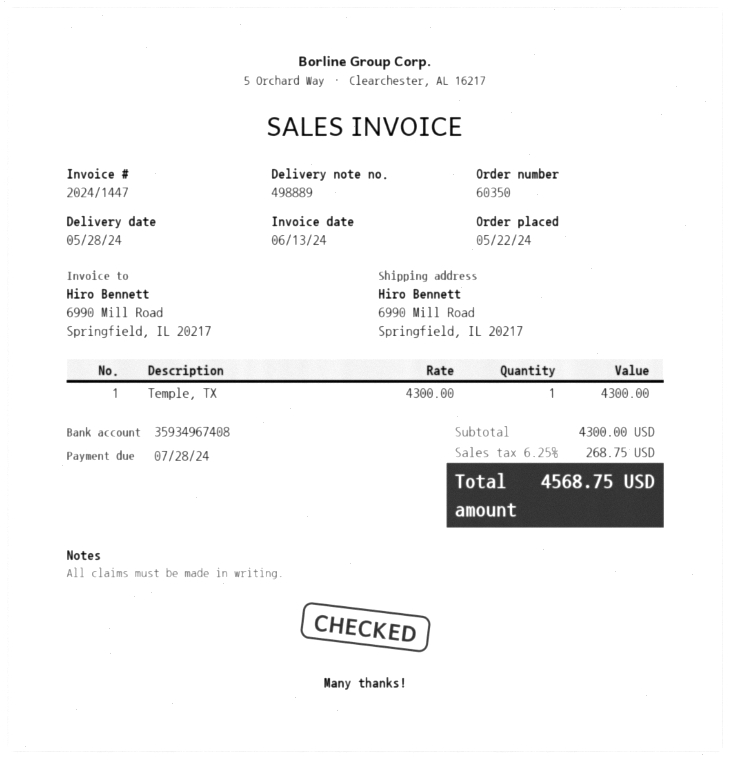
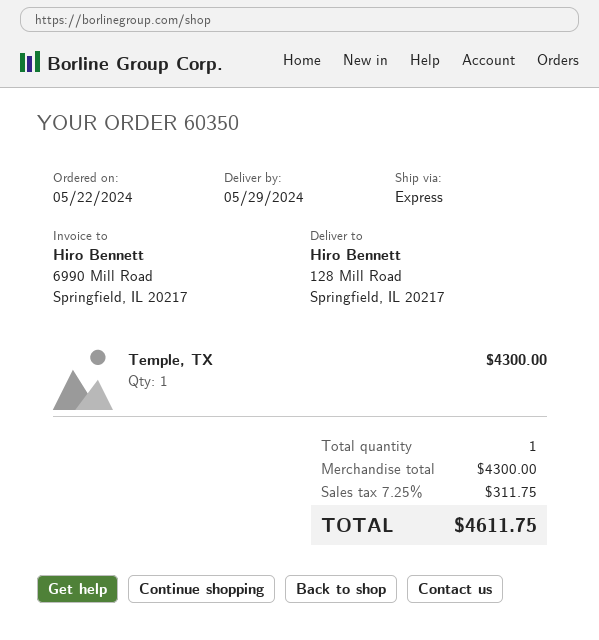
delivery date: 2024-05-28 -> 2024-05-29
ship to: 6990 Mill Road, Springfield, IL 20217 -> 128 Mill Road, Springfield, IL 20217
tax: 6.25% = 268.75 -> 7.25% = 311.75
total: 4568.75 -> 4611.75

